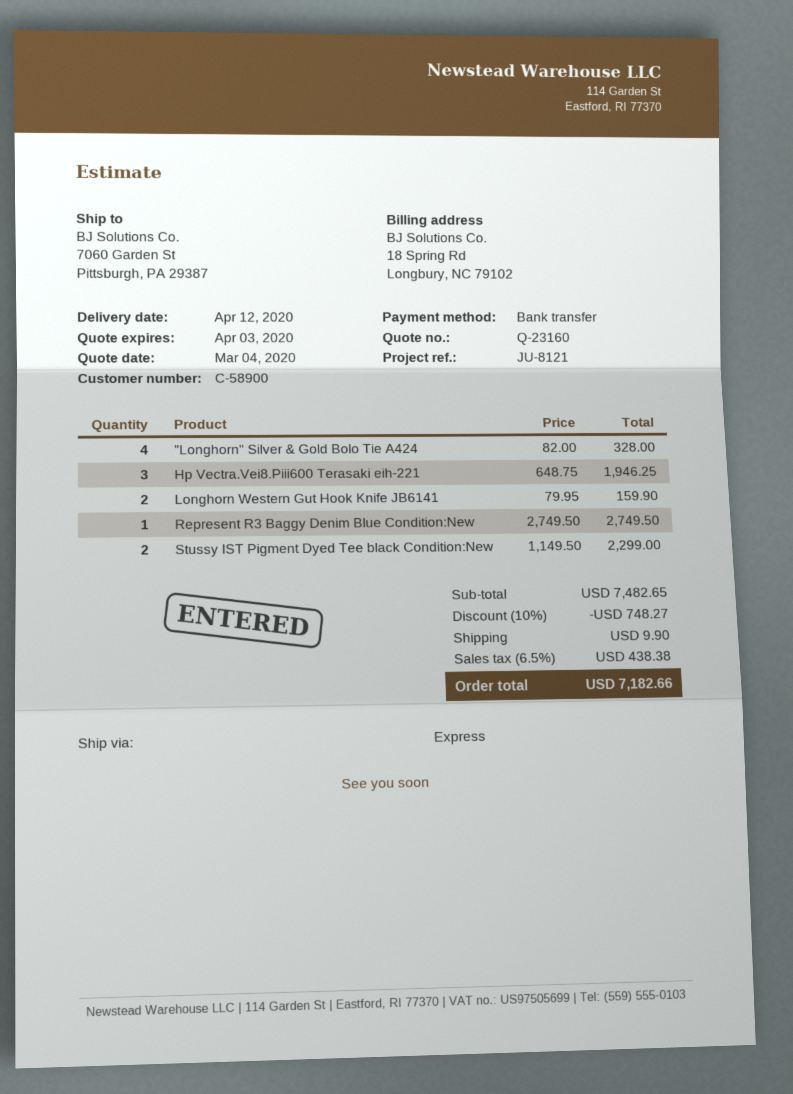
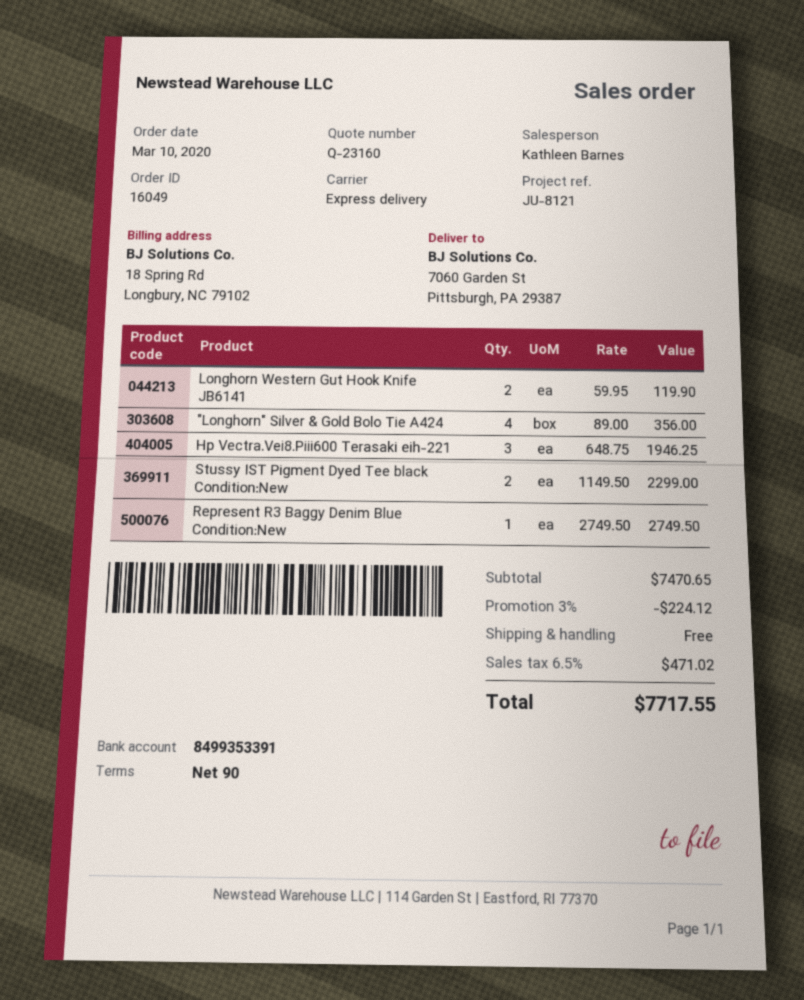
"Longhorn" Silver & Gold Bolo Tie A424: 4 x 82.00 = 328.00 -> 4 x 89.00 = 356.00
Longhorn Western Gut Hook Knife JB6141: 2 x 79.95 = 159.90 -> 2 x 59.95 = 119.90
subtotal: 7482.65 -> 7470.65
discount: 10% = 748.27 -> 3% = 224.12
shipping: 9.90 -> 0.00
tax: 6.5% = 438.38 -> 6.5% = 471.02
total: 7182.66 -> 7717.55

